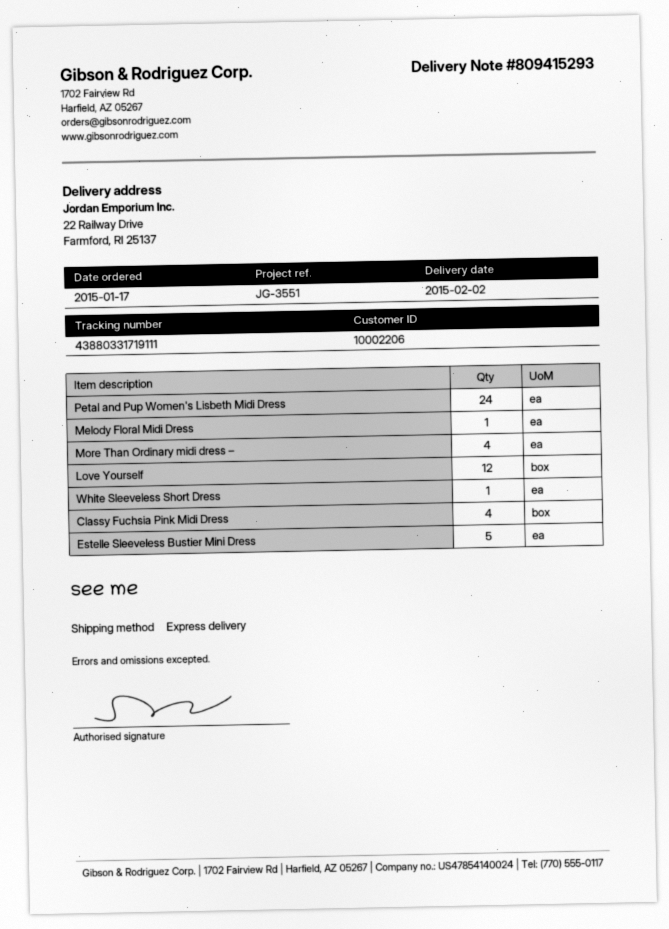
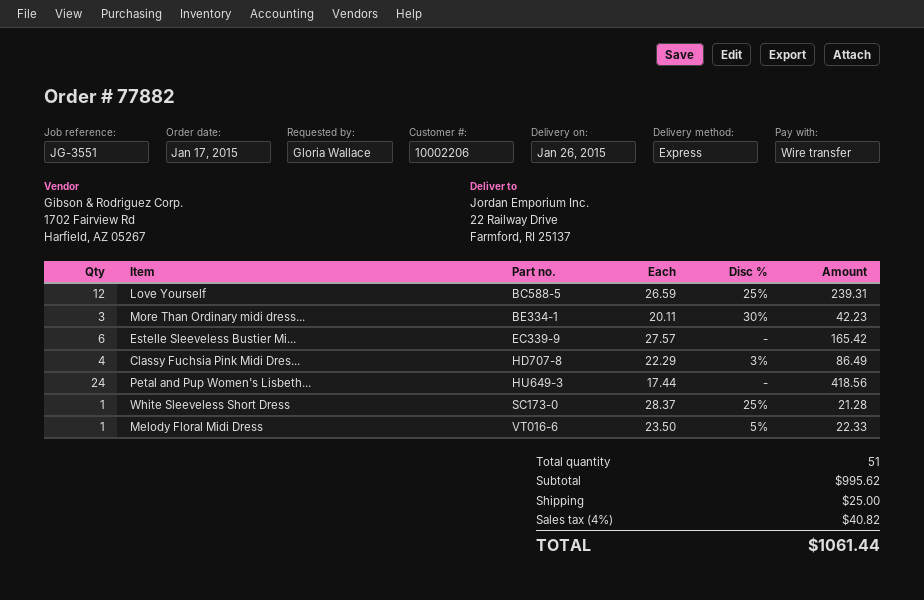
delivery date: 2015-02-02 -> 2015-01-26
More Than Ordinary midi dress –: 4 -> 3
Estelle Sleeveless Bustier Mini Dress: 5 -> 6

